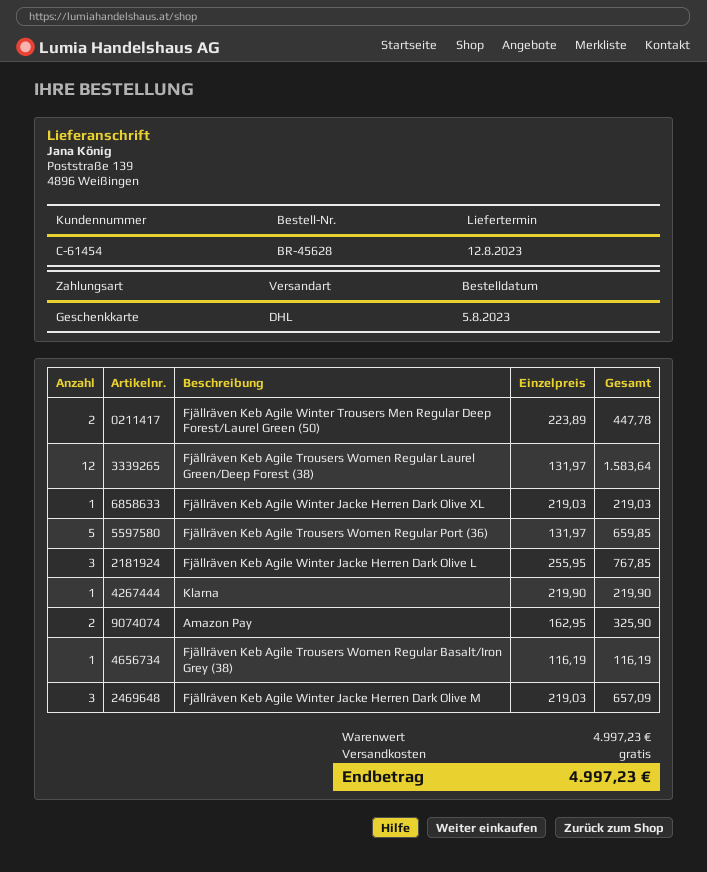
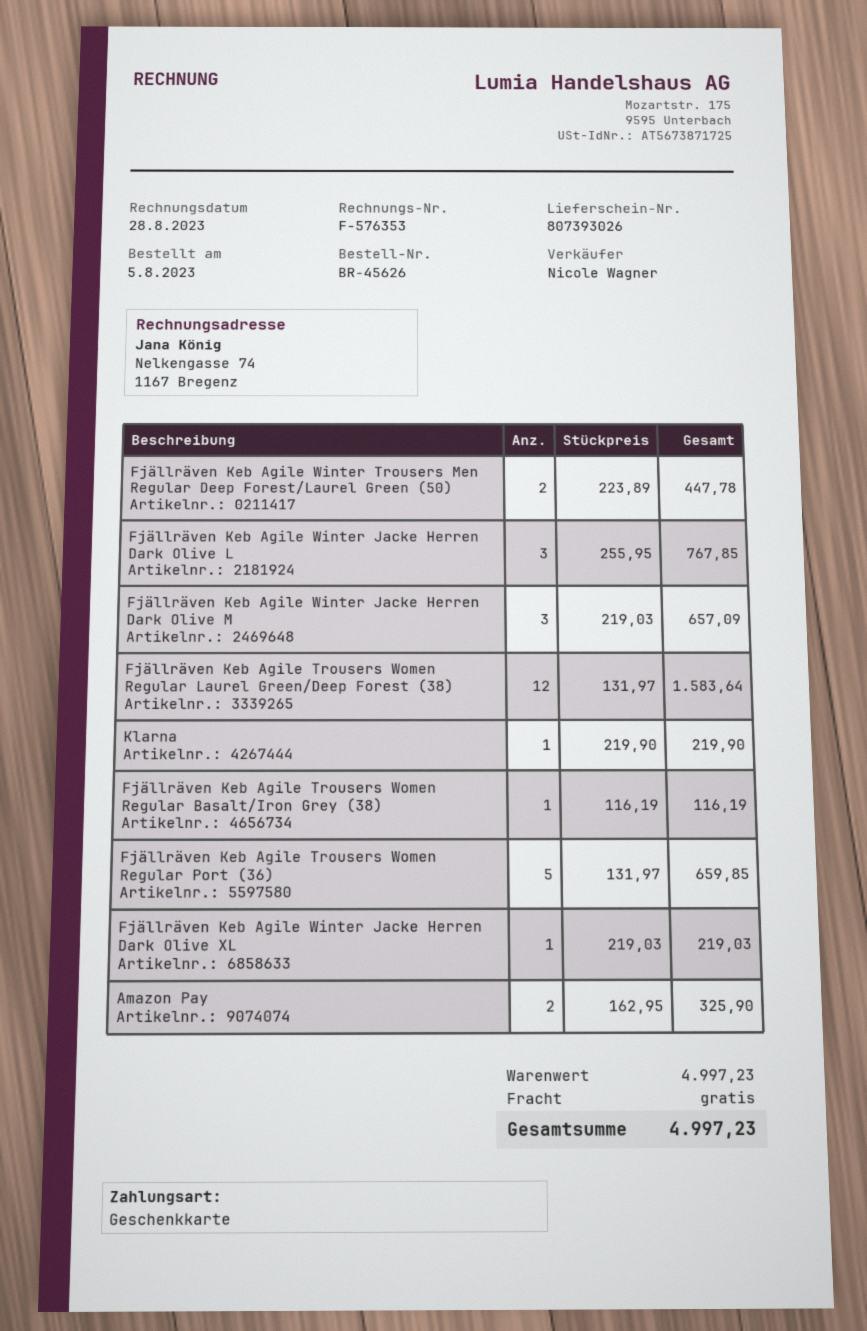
order number: BR-45628 -> BR-45626

